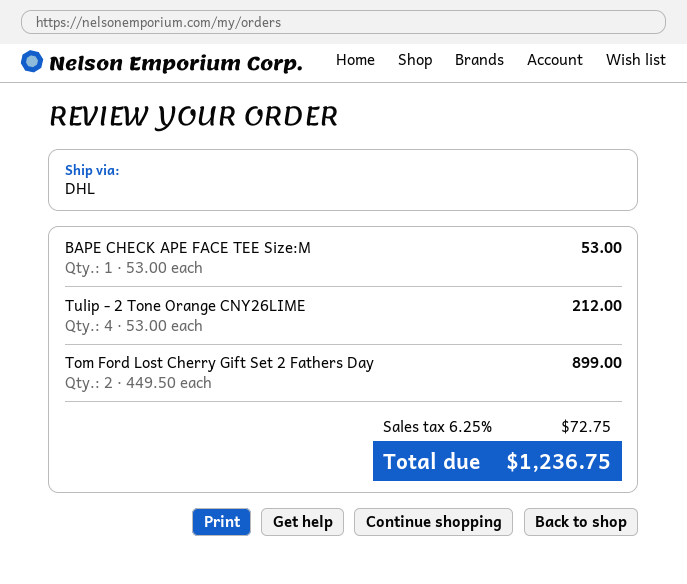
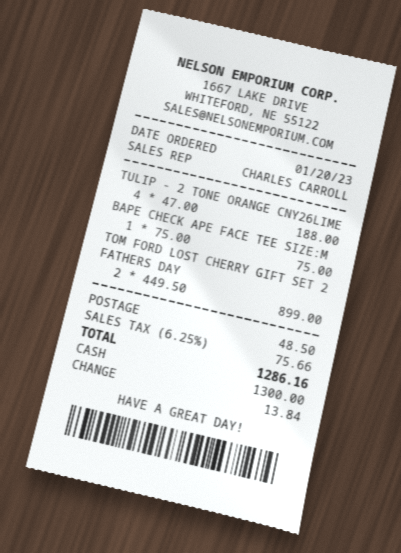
BAPE CHECK APE FACE TEE Size:M: 1 x 53.00 = 53.00 -> 1 x 75.00 = 75.00
Tulip - 2 Tone Orange CNY26LIME: 4 x 53.00 = 212.00 -> 4 x 47.00 = 188.00
shipping: none -> 48.50
tax: 6.25% = 72.75 -> 6.25% = 75.66
total: 1236.75 -> 1286.16

